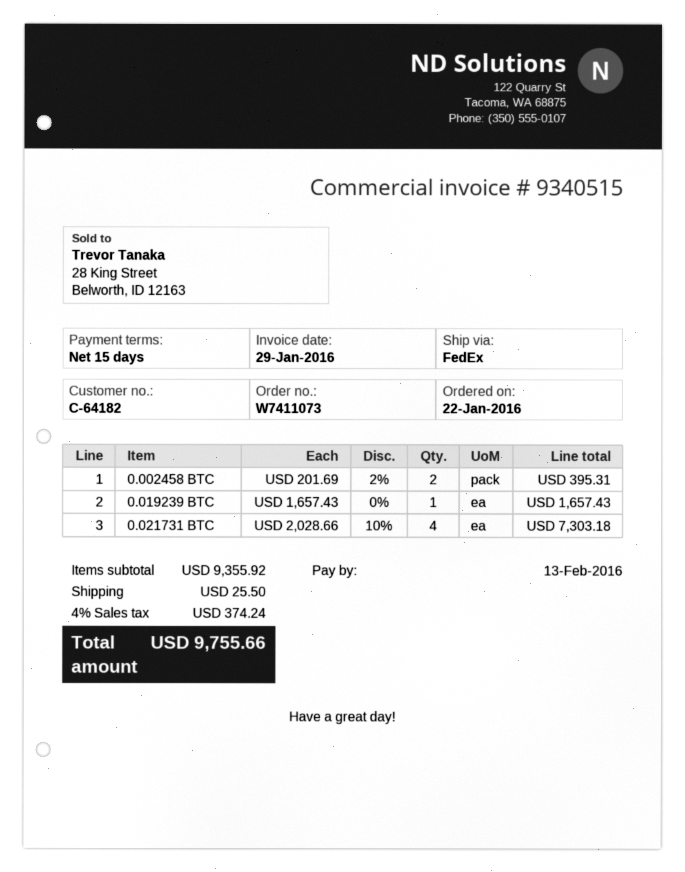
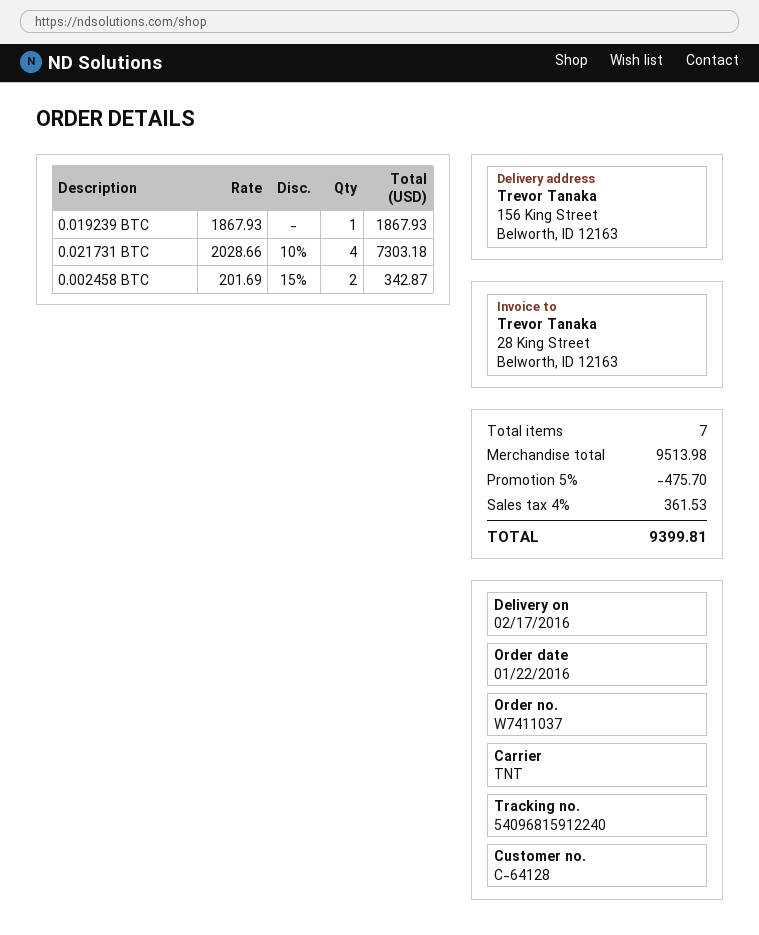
order number: W7411073 -> W7411037
customer number: C-64182 -> C-64128
shipping method: FedEx -> TNT
0.002458 BTC: 2 x 201.69 - 2% = 395.31 -> 2 x 201.69 - 15% = 342.87
0.019239 BTC: 1 x 1657.43 = 1657.43 -> 1 x 1867.93 = 1867.93
subtotal: 9355.92 -> 9513.98
discount: none -> 5% = 475.70
shipping: 25.50 -> none
tax: 4% = 374.24 -> 4% = 361.53
total: 9755.66 -> 9399.81

